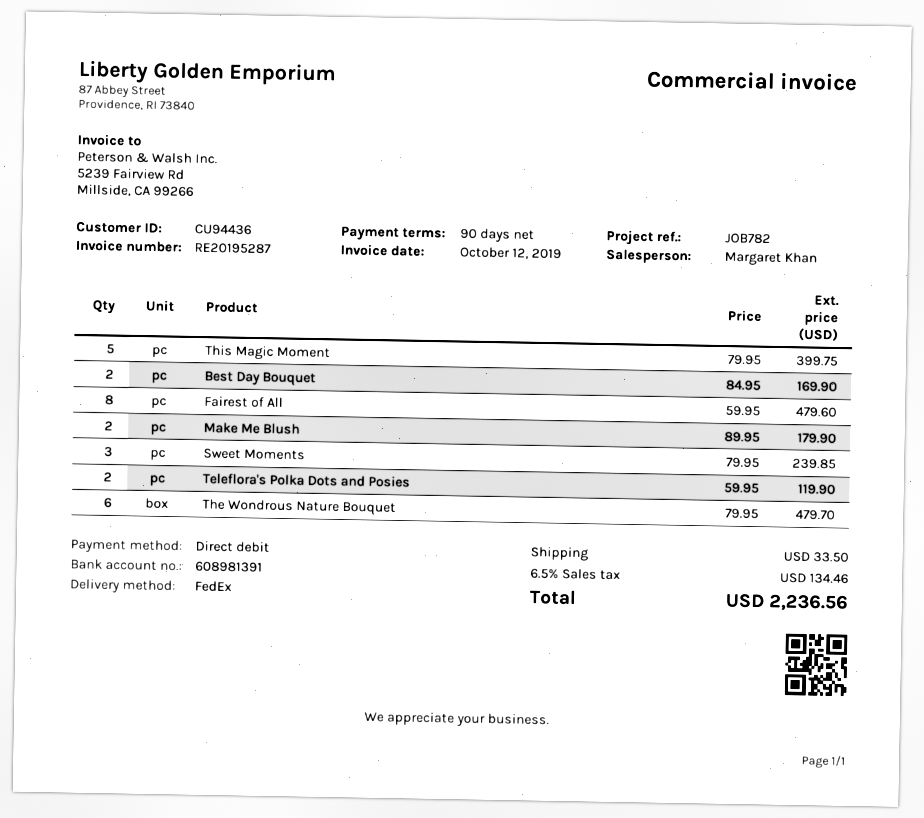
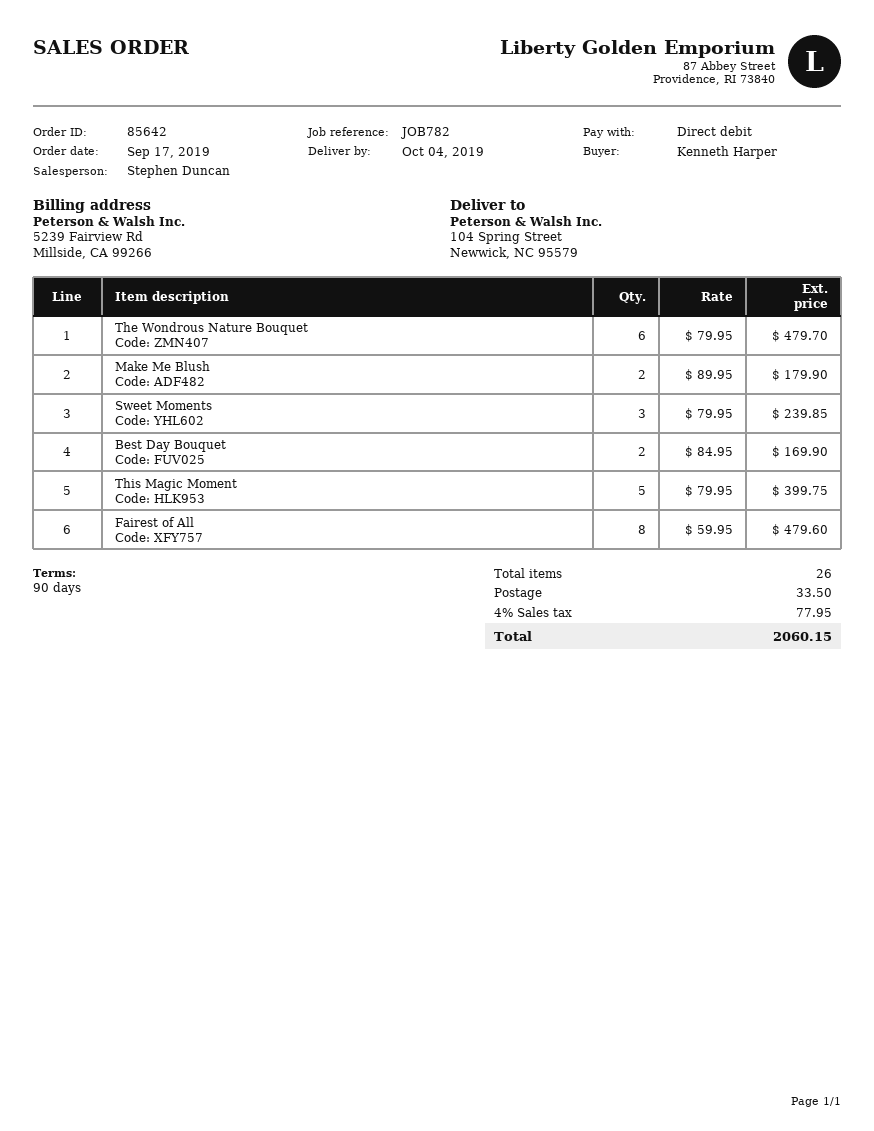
sales rep: Margaret Khan -> Stephen Duncan
Teleflora's Polka Dots and Posies: 2 x 59.95 = 119.90 -> none
tax: 6.5% = 134.46 -> 4% = 77.95
total: 2236.56 -> 2060.15

